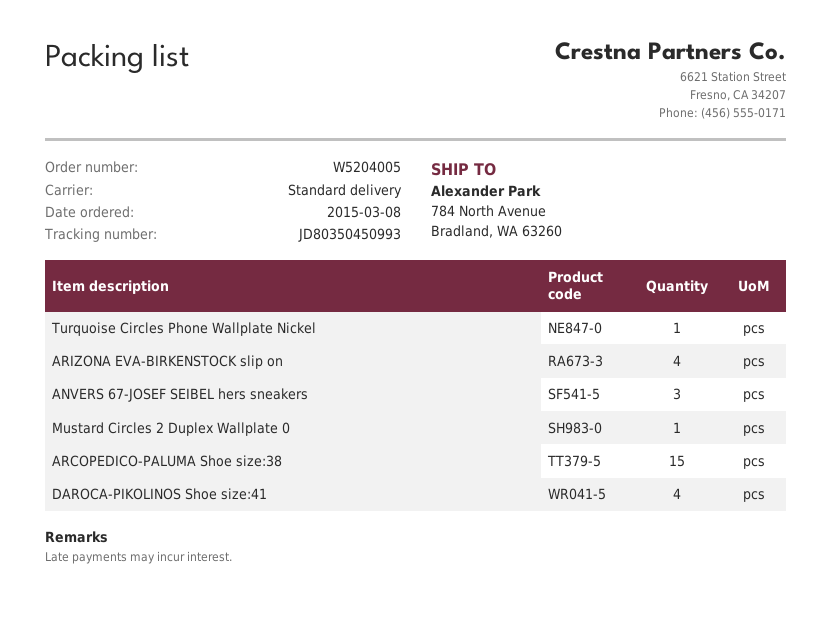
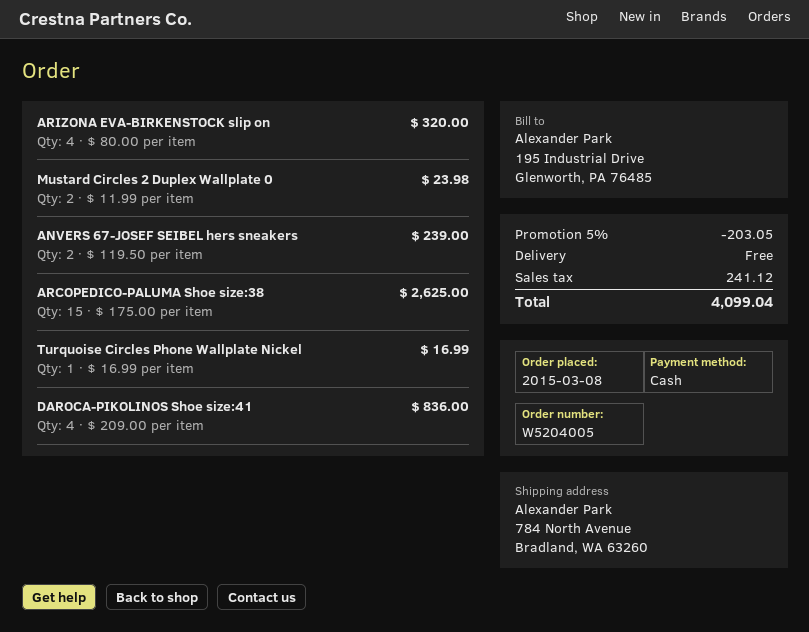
ANVERS 67-JOSEF SEIBEL hers sneakers: 3 -> 2
Mustard Circles 2 Duplex Wallplate 0: 1 -> 2

